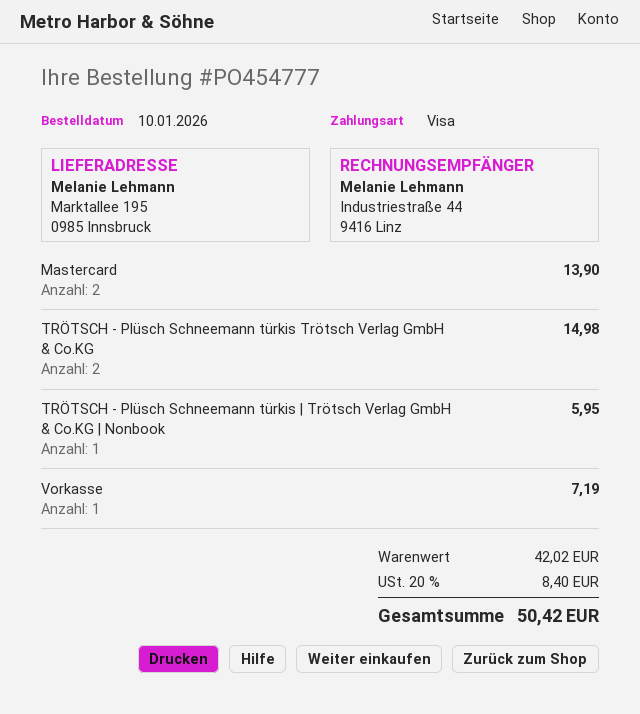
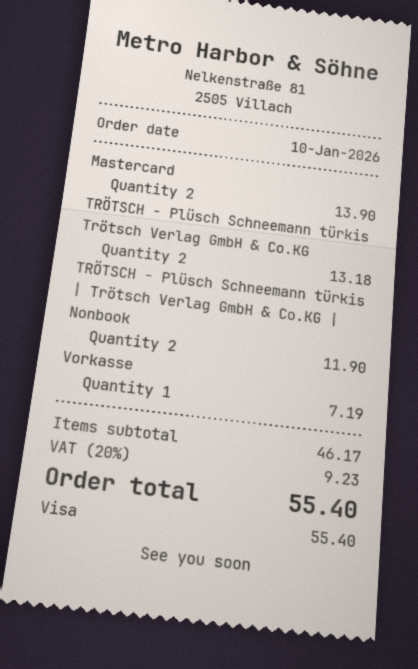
TRÖTSCH - Plüsch Schneemann türkis Trötsch Verlag GmbH & Co.KG: 2 for 14.98 -> 2 for 13.18
TRÖTSCH - Plüsch Schneemann türkis | Trötsch Verlag GmbH & Co.KG | Nonbook: 1 for 5.95 -> 2 for 11.90
subtotal: 42.02 -> 46.17
tax: 20% = 8.40 -> 20% = 9.23
total: 50.42 -> 55.40

